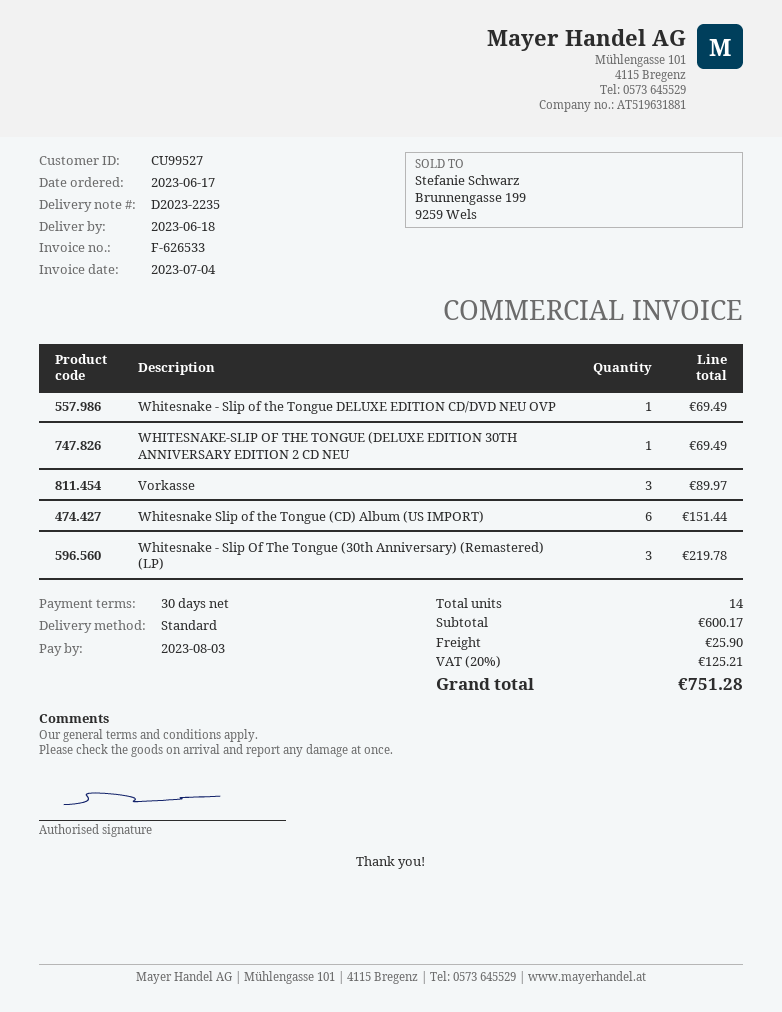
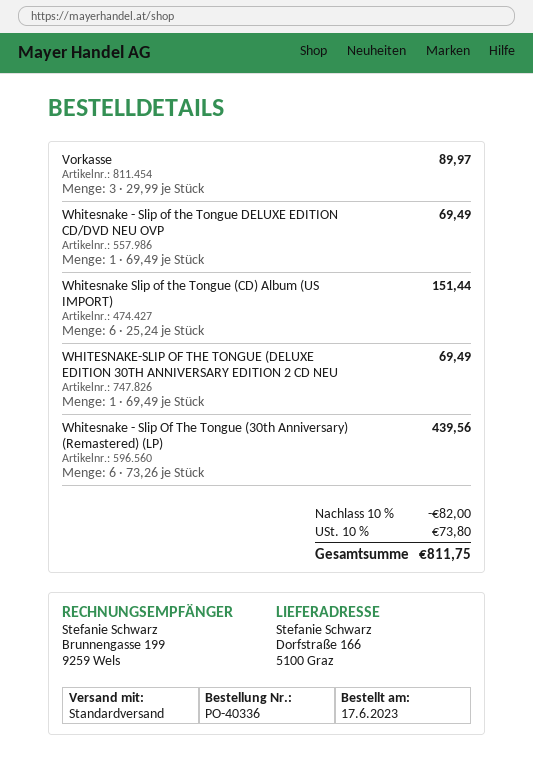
Whitesnake - Slip Of The Tongue (30th Anniversary) (Remastered) (LP): 3 for 219.78 -> 6 for 439.56
discount: none -> 10% = 82.00
shipping: 25.90 -> none
tax: 20% = 125.21 -> 10% = 73.80
total: 751.28 -> 811.75

